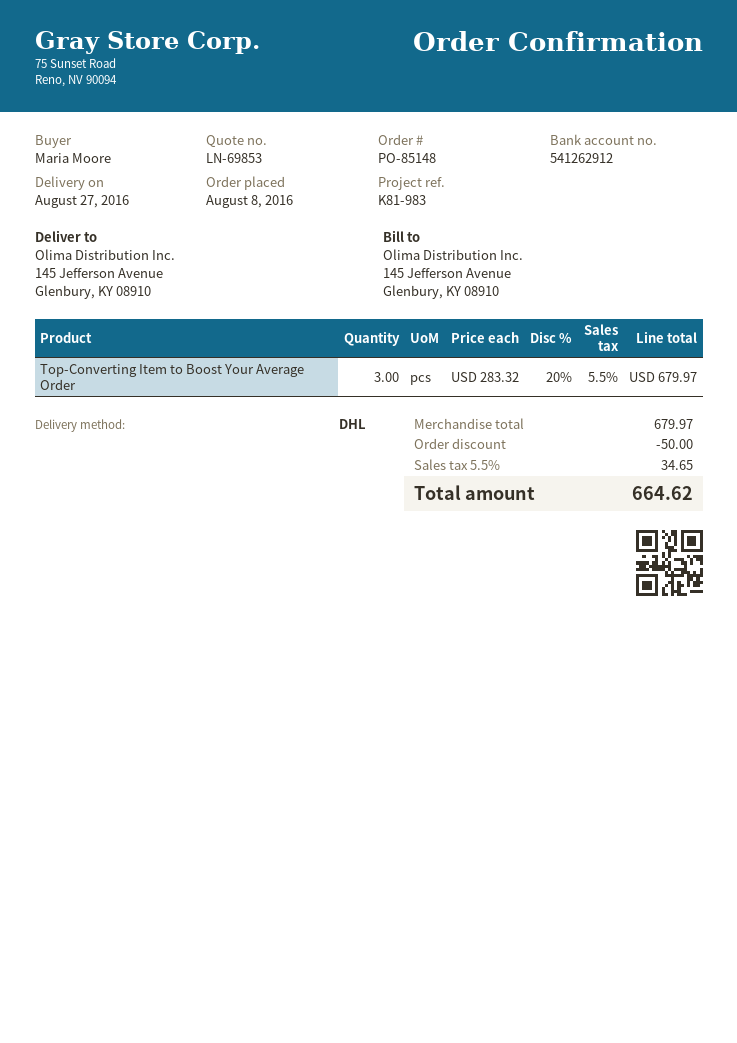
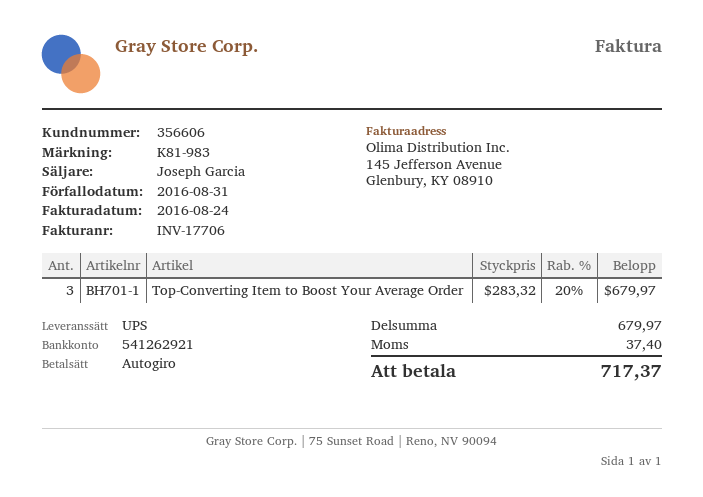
bank account: 541262912 -> 541262921
shipping method: DHL -> UPS
discount: 50.00 -> none
tax: 34.65 -> 37.40
total: 664.62 -> 717.37

